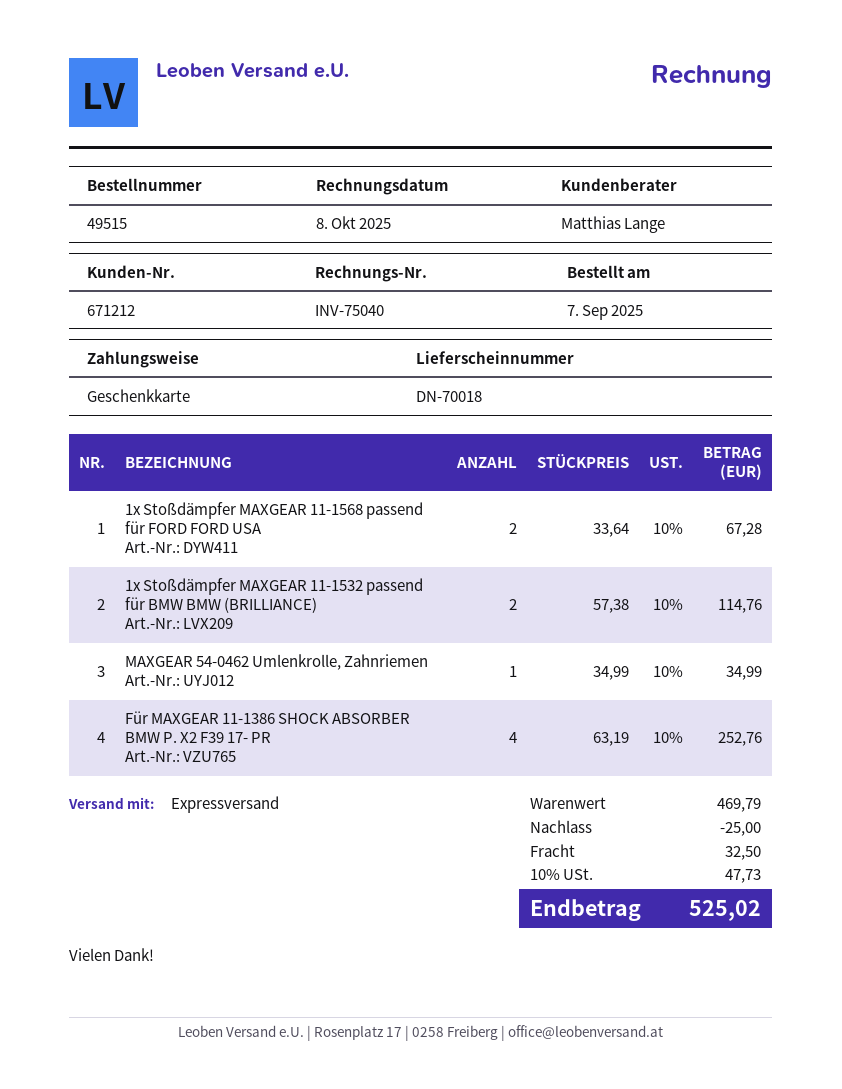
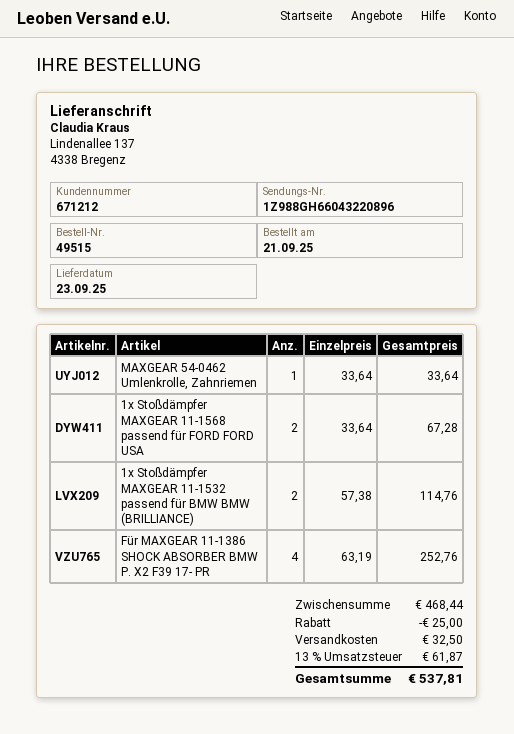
order date: 2025-09-07 -> 2025-09-21
MAXGEAR 54-0462 Umlenkrolle, Zahnriemen: 1 x 34.99 = 34.99 -> 1 x 33.64 = 33.64
subtotal: 469.79 -> 468.44
tax: 10% = 47.73 -> 13% = 61.87
total: 525.02 -> 537.81

